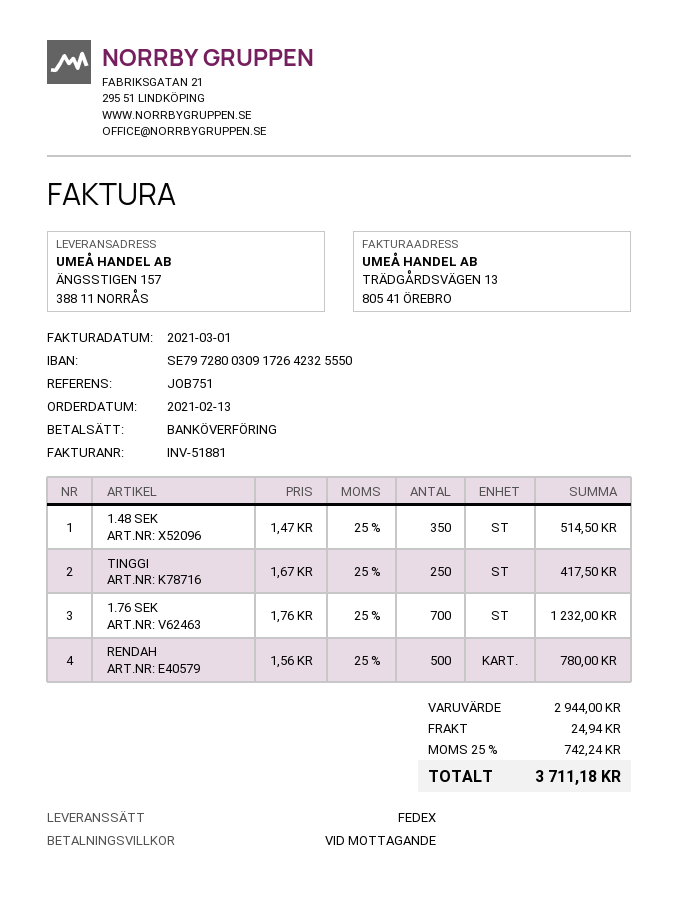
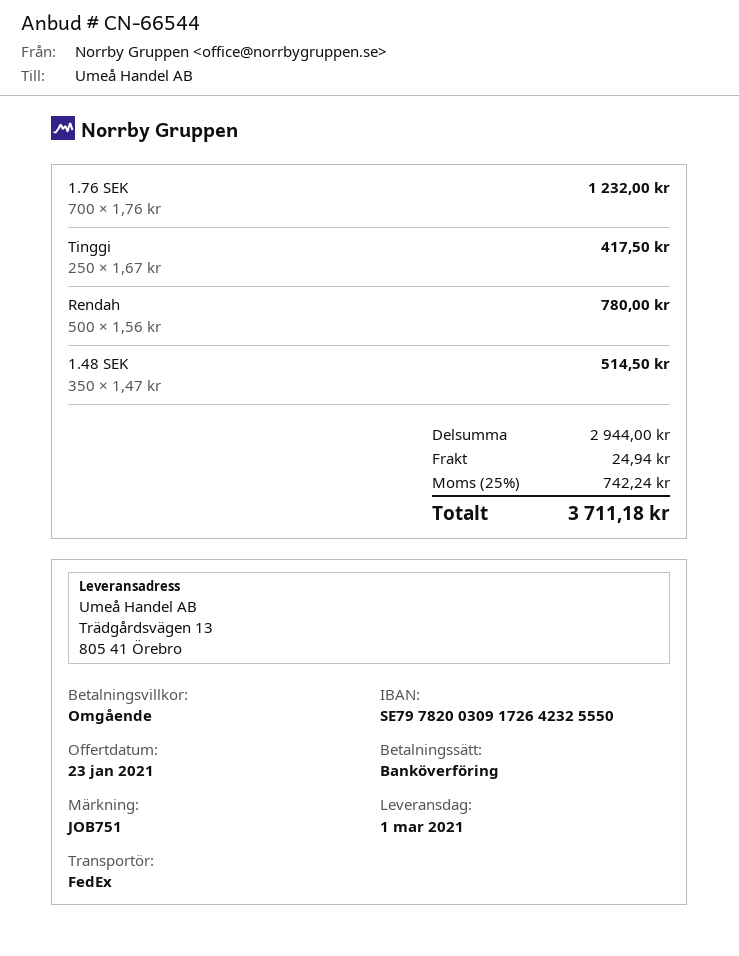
bank account: SE7972800309172642325550 -> SE7978200309172642325550
ship to: ÄNGSSTIGEN 157, 388 11 NORRÅS -> Trädgårdsvägen 13, 805 41 Örebro

